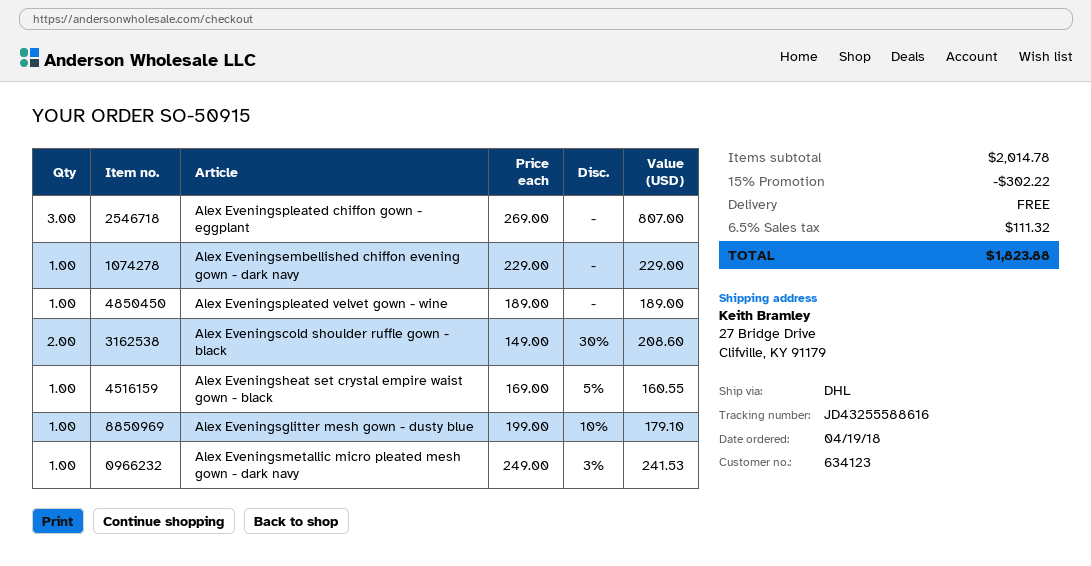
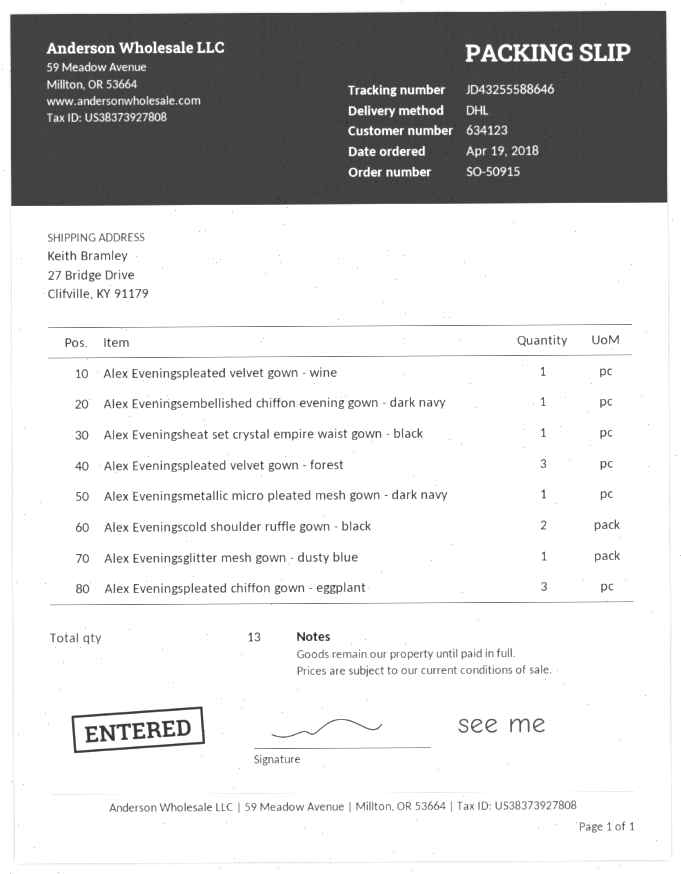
tracking number: JD43255588616 -> JD43255588646
Alex Eveningspleated velvet gown - forest: none -> 3

